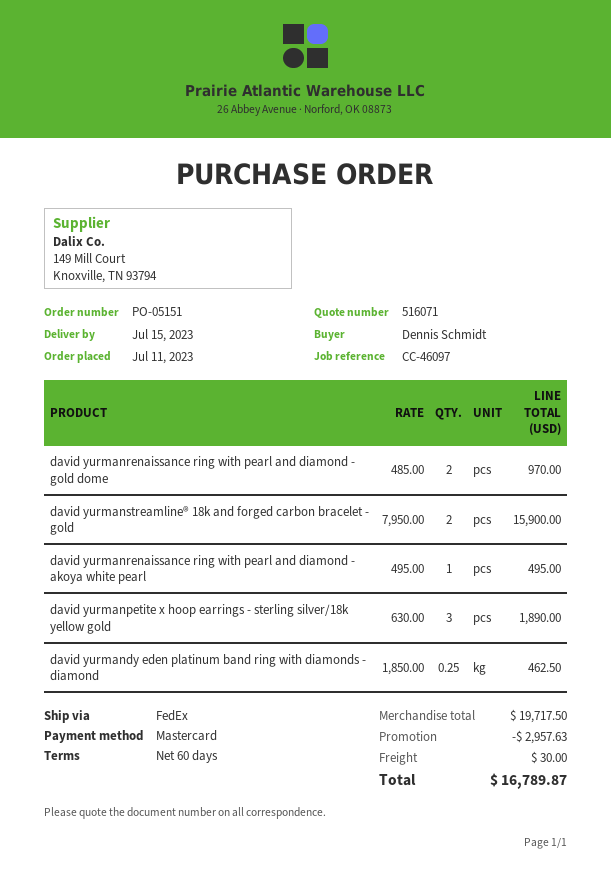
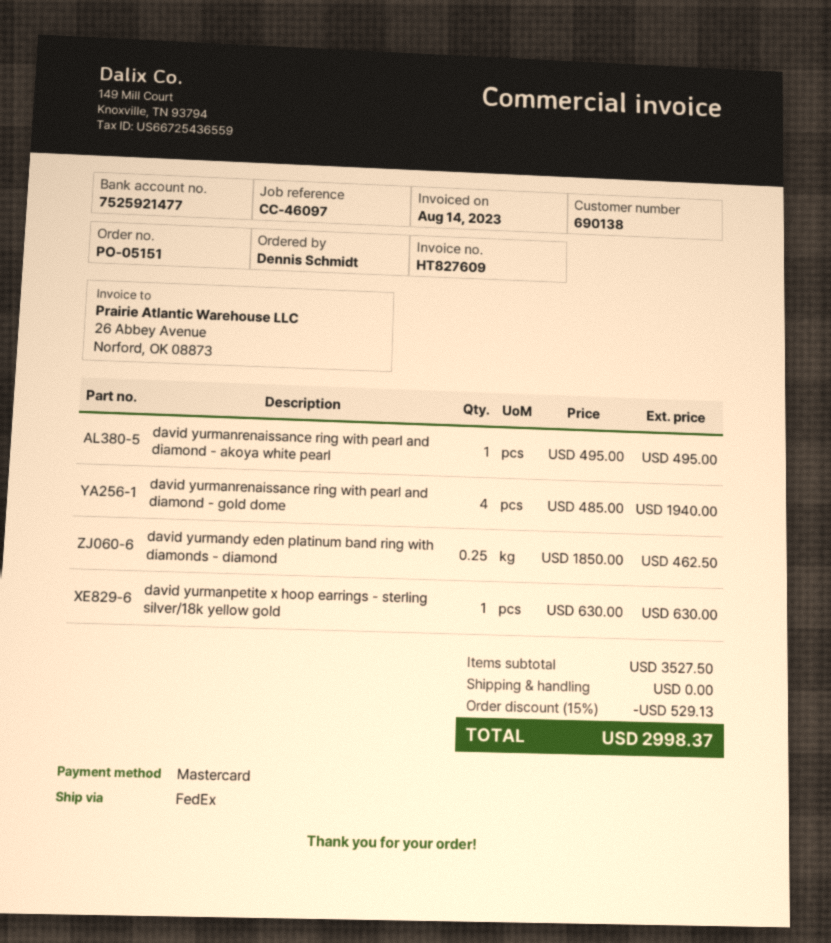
david yurmanrenaissance ring with pearl and diamond - gold dome: 2 x 485.00 = 970.00 -> 4 x 485.00 = 1940.00
david yurmanstreamline® 18k and forged carbon bracelet - gold: 2 x 7950.00 = 15900.00 -> none
david yurmanpetite x hoop earrings - sterling silver/18k yellow gold: 3 x 630.00 = 1890.00 -> 1 x 630.00 = 630.00
subtotal: 19717.50 -> 3527.50
discount: 2957.63 -> 529.13
shipping: 30.00 -> 0.00
total: 16789.87 -> 2998.37

